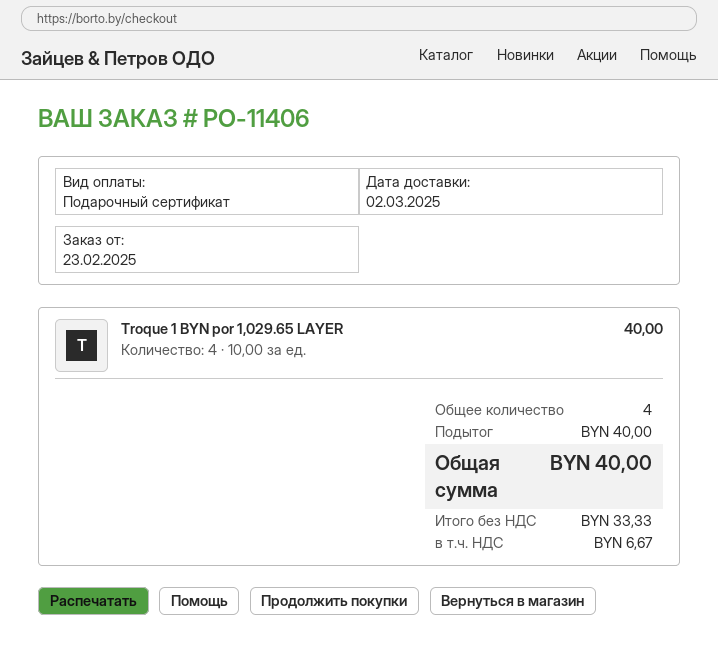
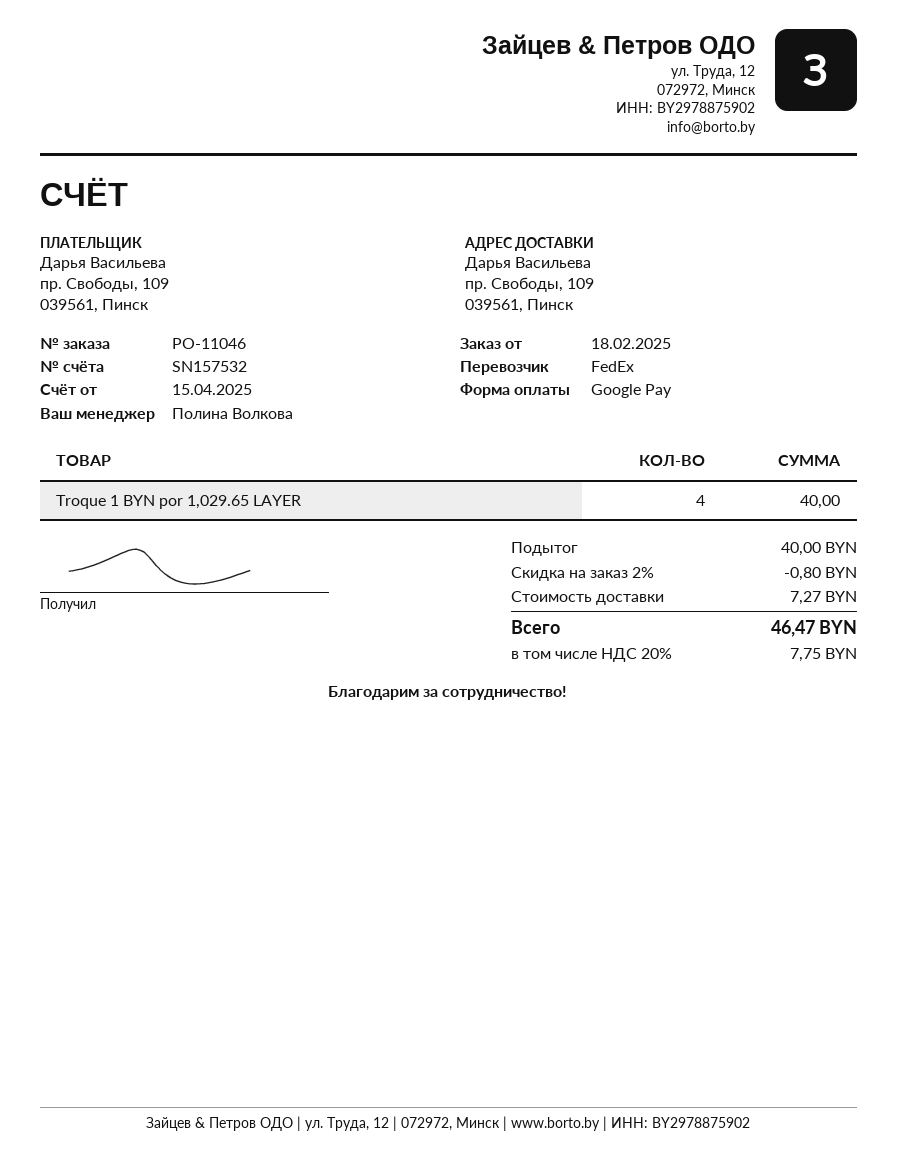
order number: PO-11406 -> PO-11046
order date: 2025-02-23 -> 2025-02-18
payment method: gift card -> Google Pay
discount: none -> 2% = 0.80
shipping: none -> 7.27
tax: 6.67 -> 7.75
total: 40.00 -> 46.47

